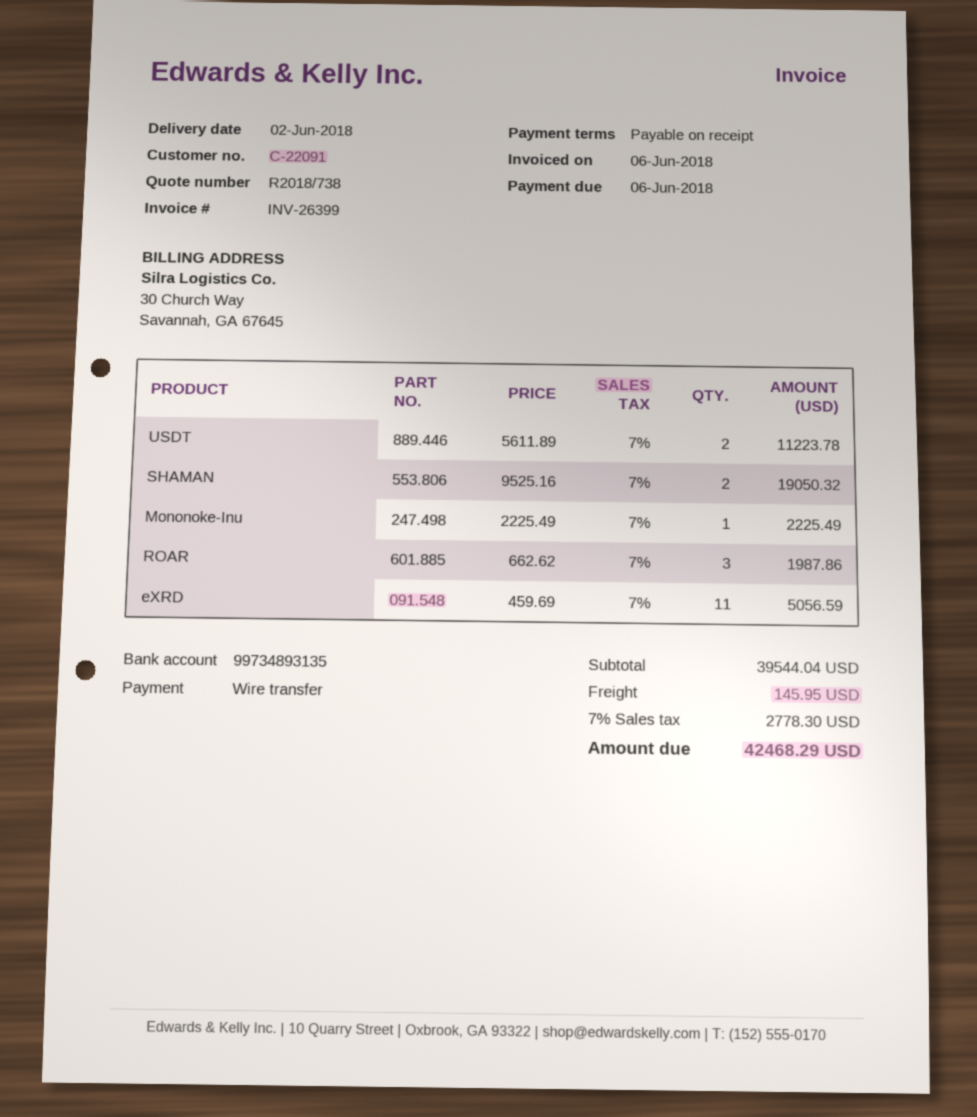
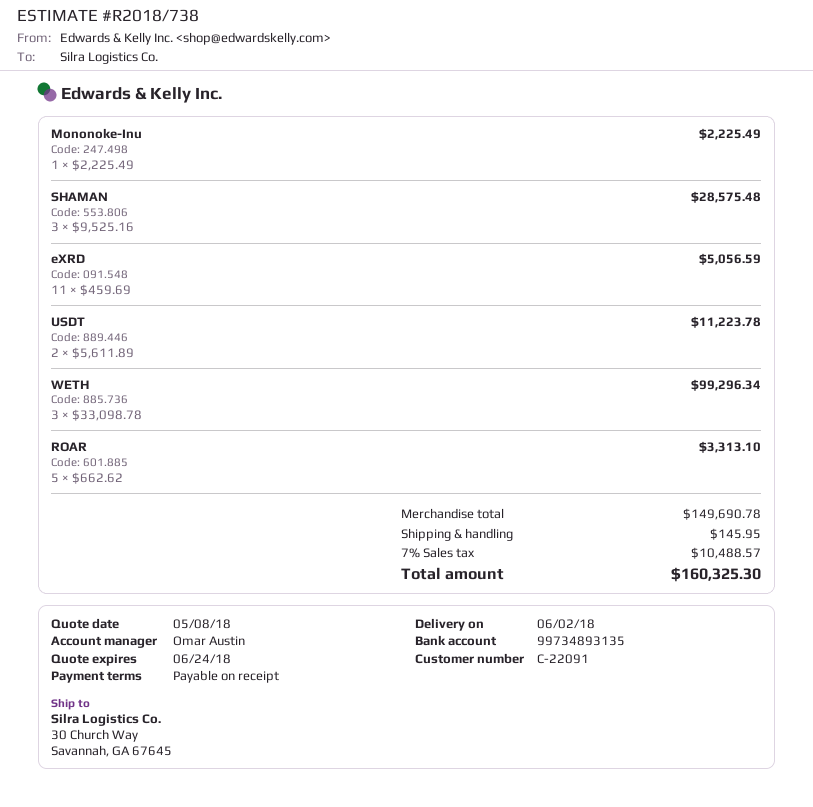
SHAMAN: 2 x 9525.16 = 19050.32 -> 3 x 9525.16 = 28575.48
ROAR: 3 x 662.62 = 1987.86 -> 5 x 662.62 = 3313.10
WETH: none -> 3 x 33098.78 = 99296.34
subtotal: 39544.04 -> 149690.78
tax: 7% = 2778.30 -> 7% = 10488.57
total: 42468.29 -> 160325.30

